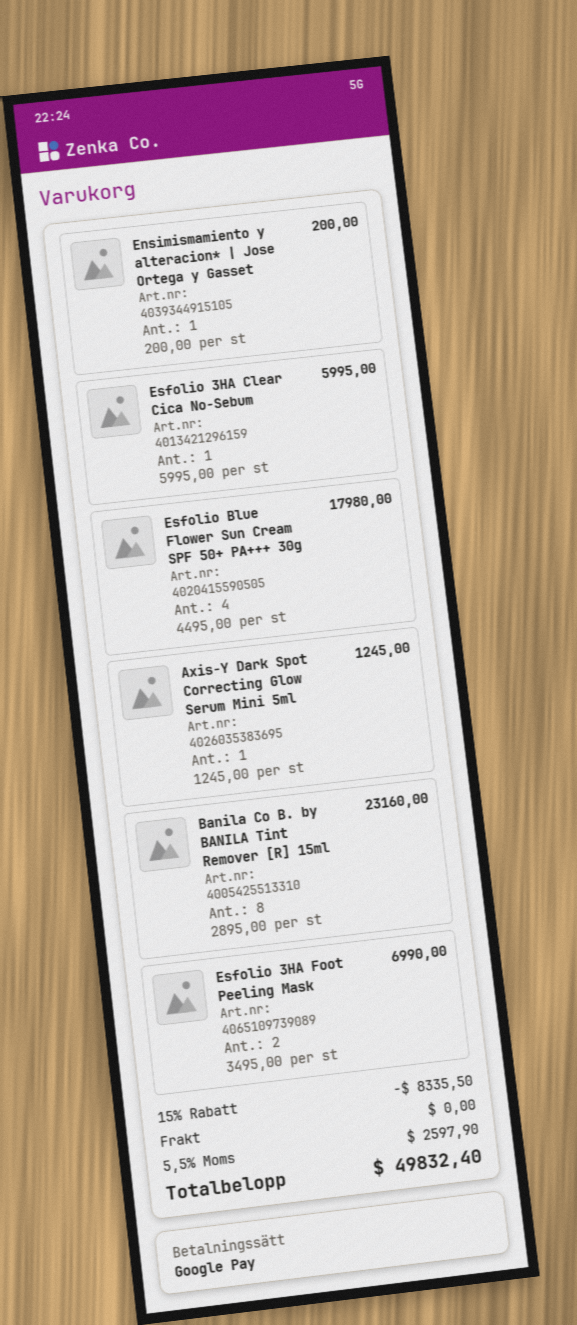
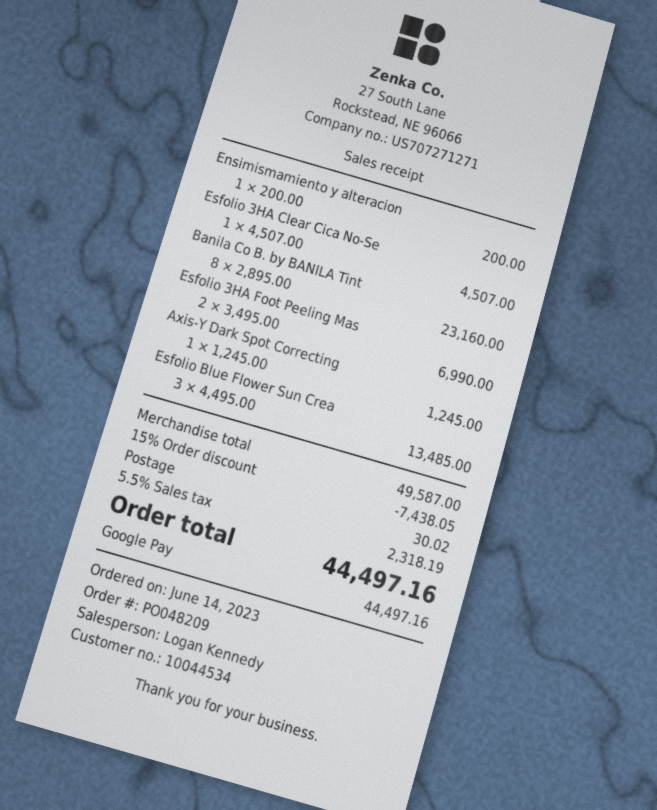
Esfolio 3HA Clear Cica No-Sebum: 1 x 5995.00 = 5995.00 -> 1 x 4507.00 = 4507.00
Esfolio Blue Flower Sun Cream SPF 50+ PA+++ 30g: 4 x 4495.00 = 17980.00 -> 3 x 4495.00 = 13485.00
discount: 15% = 8335.50 -> 15% = 7438.05
shipping: 0.00 -> 30.02
tax: 5.5% = 2597.90 -> 5.5% = 2318.19
total: 49832.40 -> 44497.16

